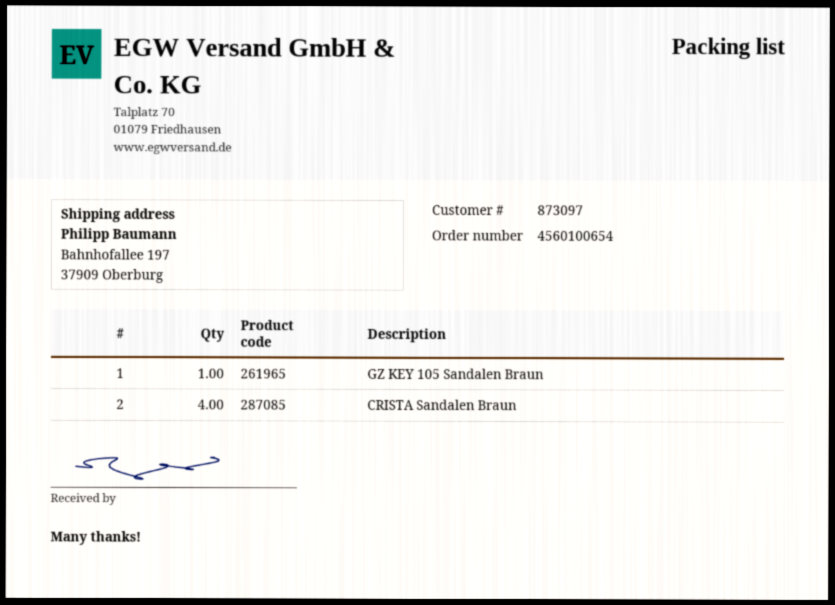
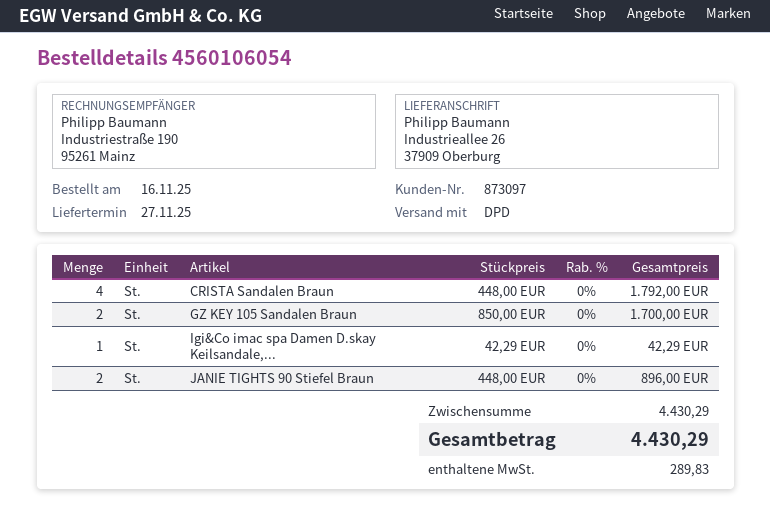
order number: 4560100654 -> 4560106054
ship to: Bahnhofallee 197, 37909 Oberburg -> Industrieallee 26, 37909 Oberburg
GZ KEY 105 Sandalen Braun: 1 -> 2
Igi&Co imac spa Damen D.skay Keilsandale,...: none -> 1
JANIE TIGHTS 90 Stiefel Braun: none -> 2

